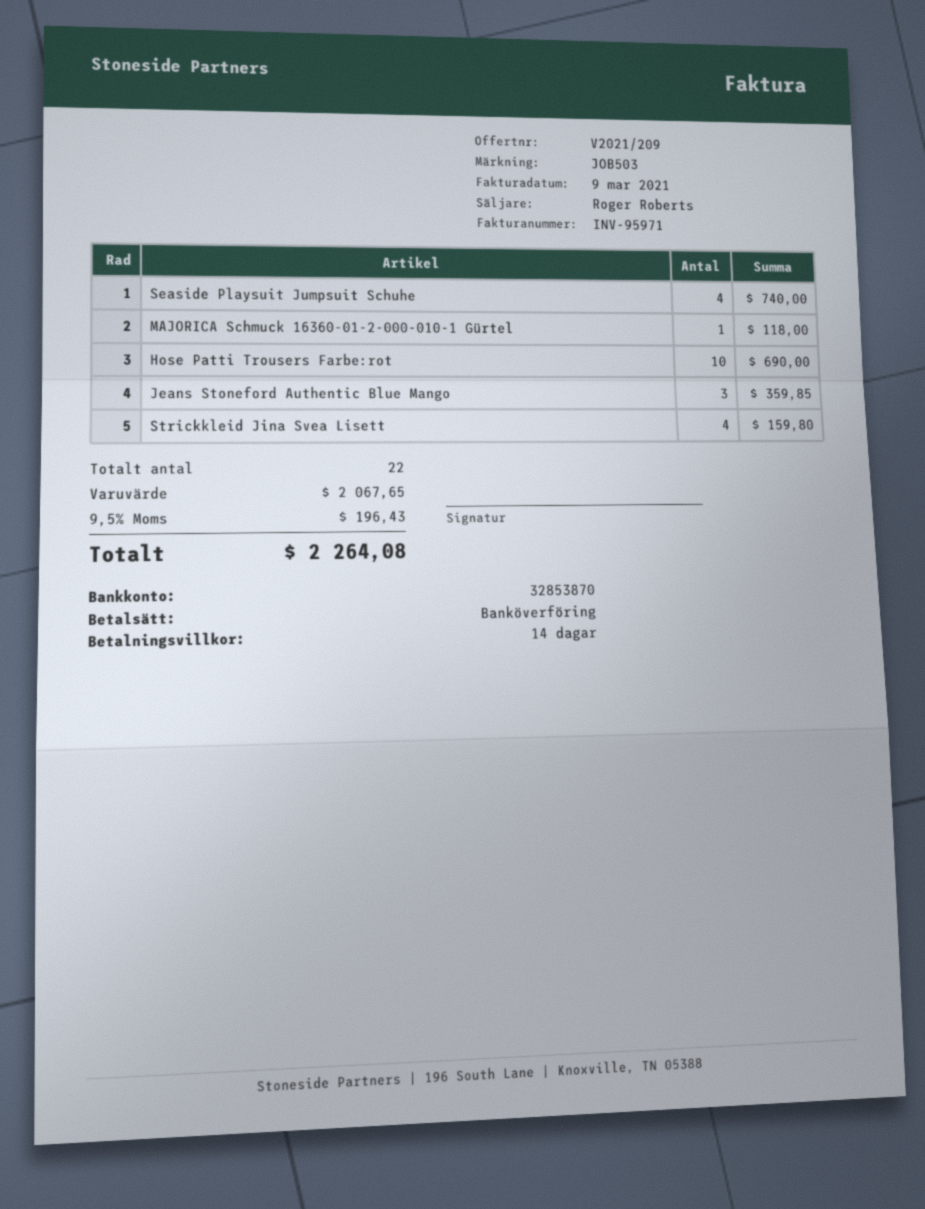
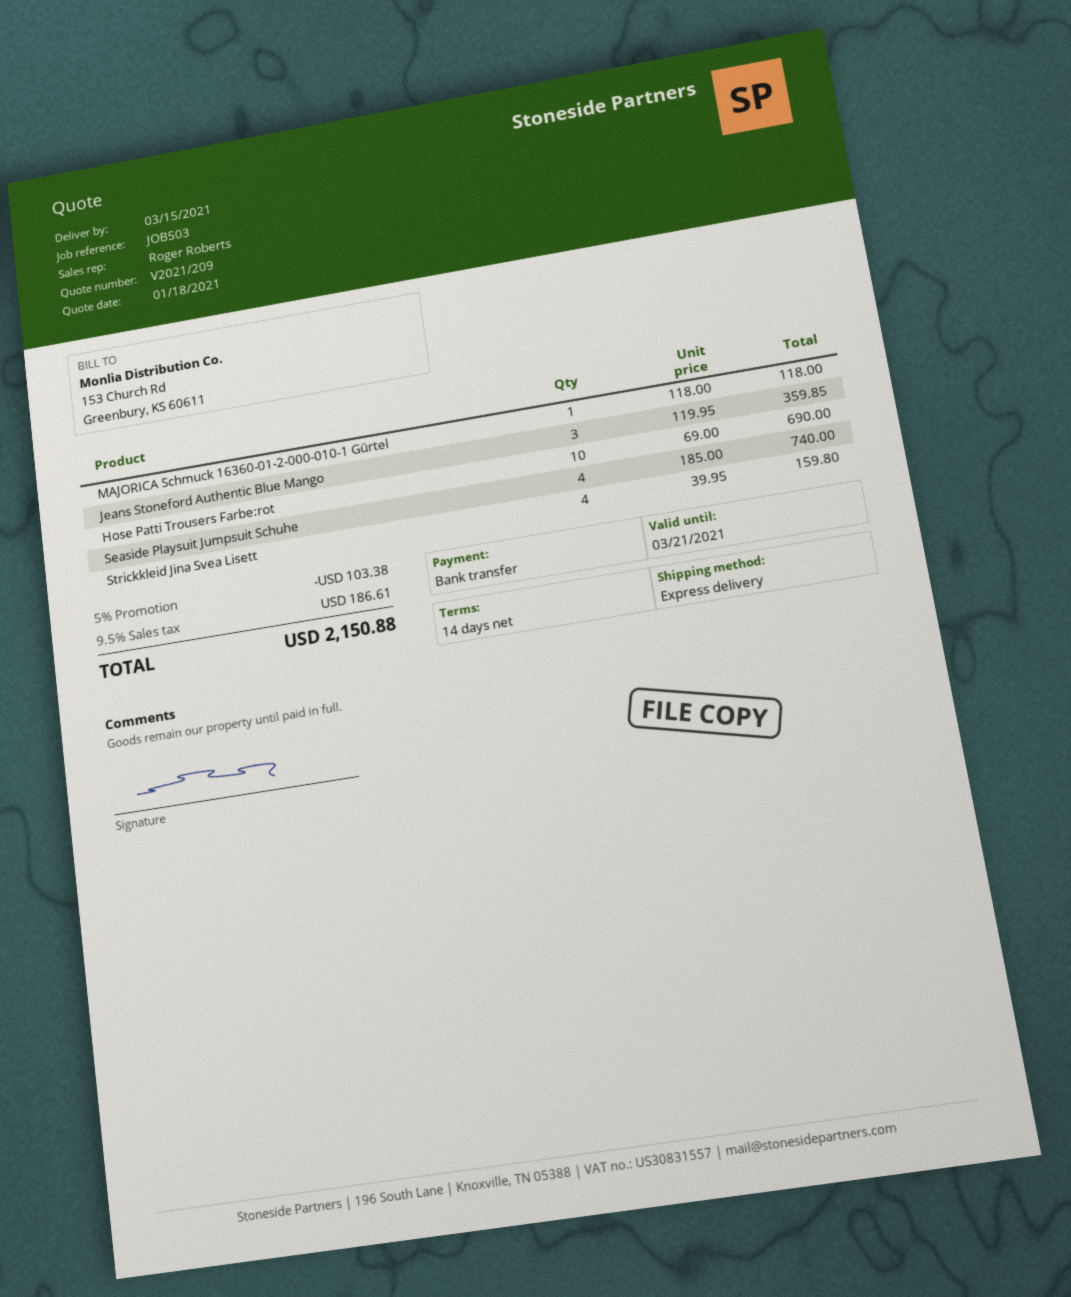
discount: none -> 5% = 103.38
tax: 9.5% = 196.43 -> 9.5% = 186.61
total: 2264.08 -> 2150.88

